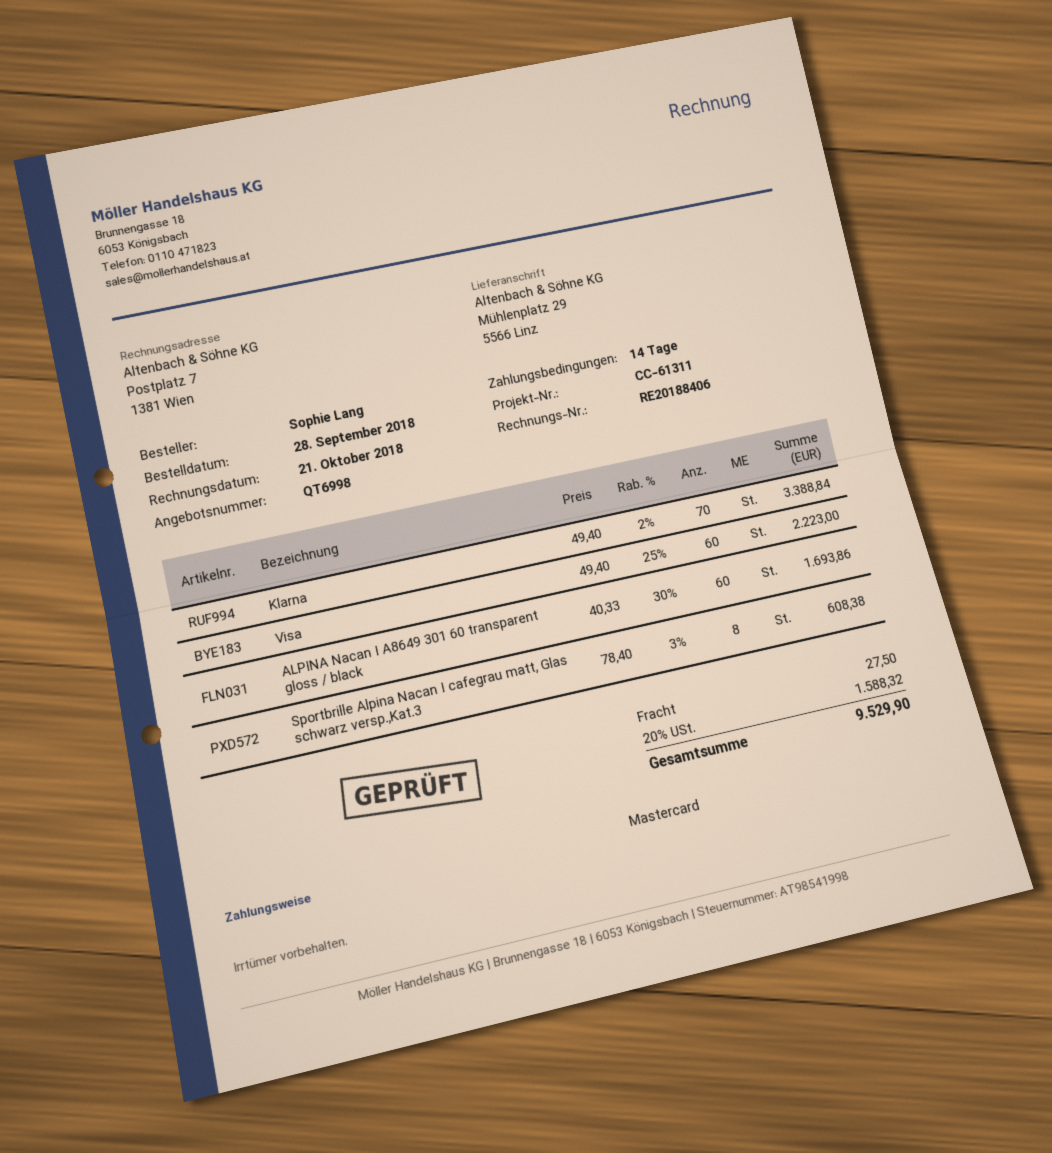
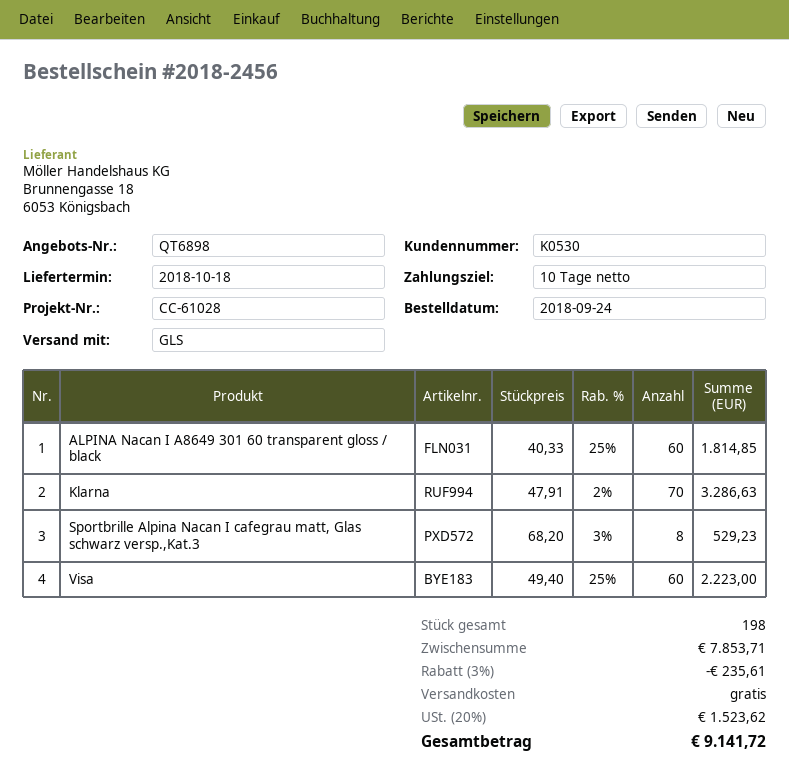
quote number: QT6998 -> QT6898
order date: 2018-09-28 -> 2018-09-24
payment terms: 14 days -> 10 days
reference: CC-61311 -> CC-61028
Klarna: 70 x 49.40 - 2% = 3388.84 -> 70 x 47.91 - 2% = 3286.63
ALPINA Nacan I A8649 301 60 transparent gloss / black: 60 x 40.33 - 30% = 1693.86 -> 60 x 40.33 - 25% = 1814.85
Sportbrille Alpina Nacan I cafegrau matt, Glas schwarz versp.,Kat.3: 8 x 78.40 - 3% = 608.38 -> 8 x 68.20 - 3% = 529.23
discount: none -> 3% = 235.61
shipping: 27.50 -> 0.00
tax: 20% = 1588.32 -> 20% = 1523.62
total: 9529.90 -> 9141.72

